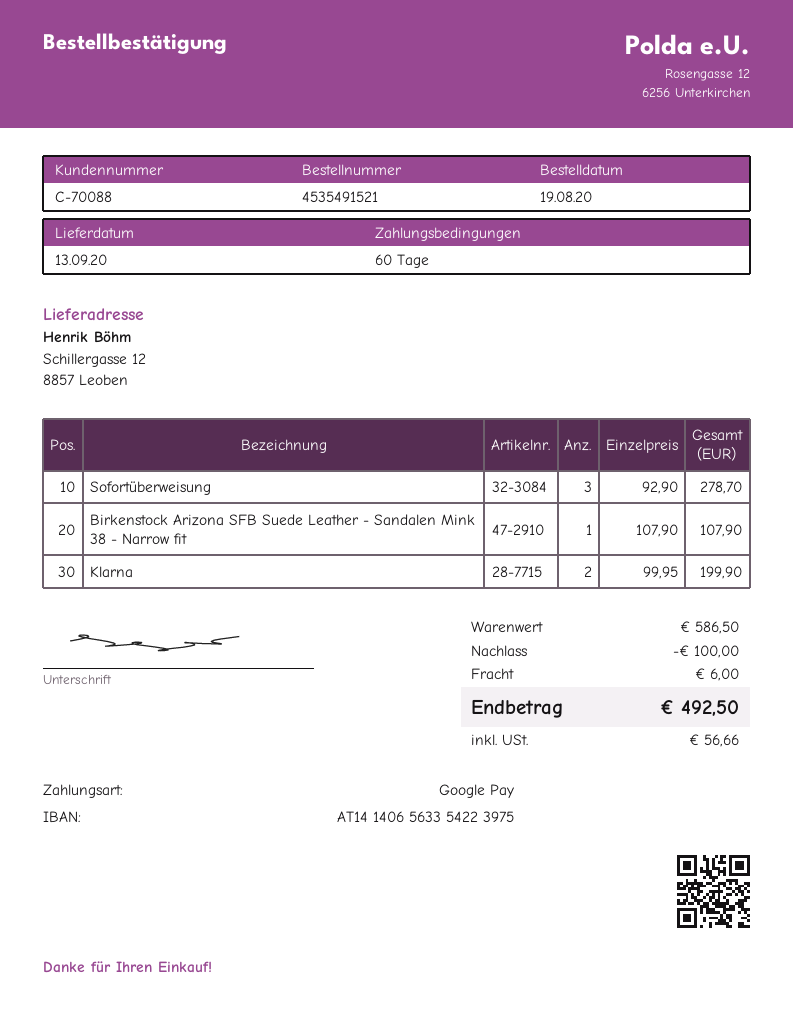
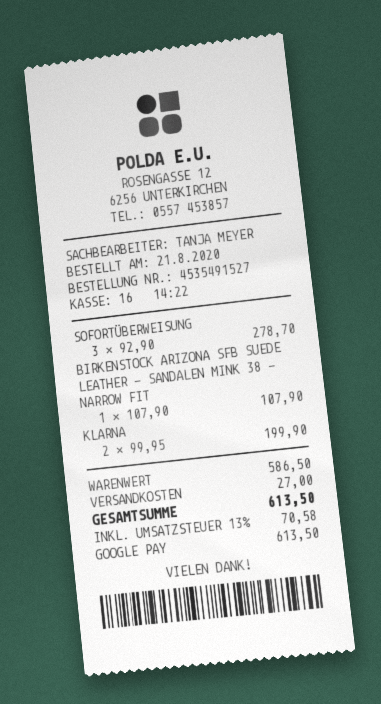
order number: 4535491521 -> 4535491527
order date: 2020-08-19 -> 2020-08-21
discount: 100.00 -> none
shipping: 6.00 -> 27.00
tax: 56.66 -> 70.58
total: 492.50 -> 613.50

